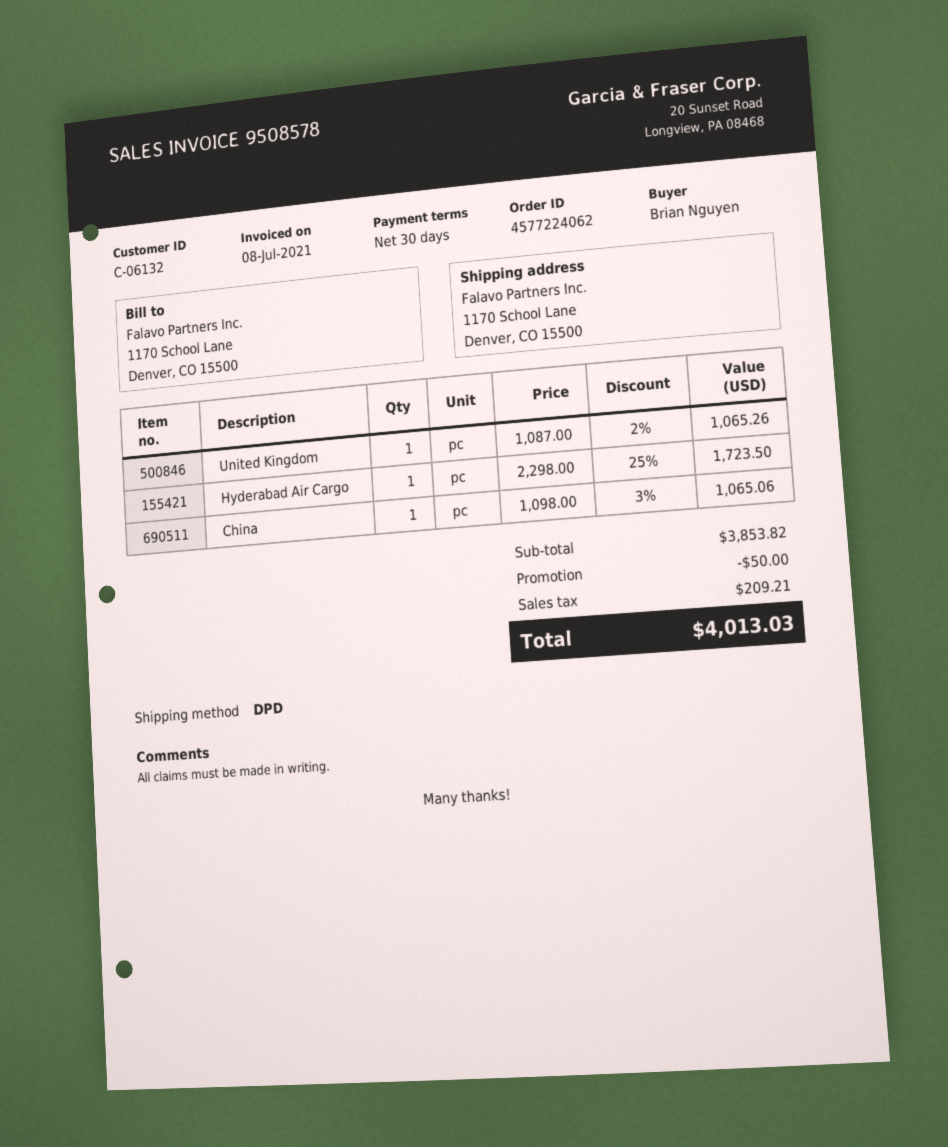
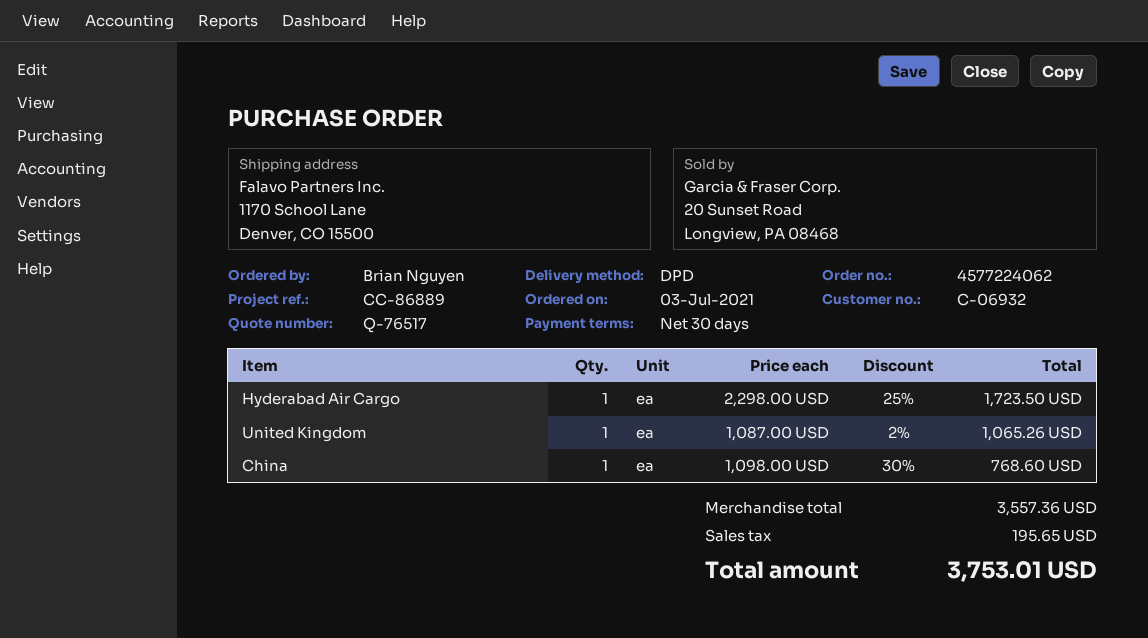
customer number: C-06132 -> C-06932
China: 1 x 1098.00 - 3% = 1065.06 -> 1 x 1098.00 - 30% = 768.60
subtotal: 3853.82 -> 3557.36
discount: 50.00 -> none
tax: 209.21 -> 195.65
total: 4013.03 -> 3753.01

